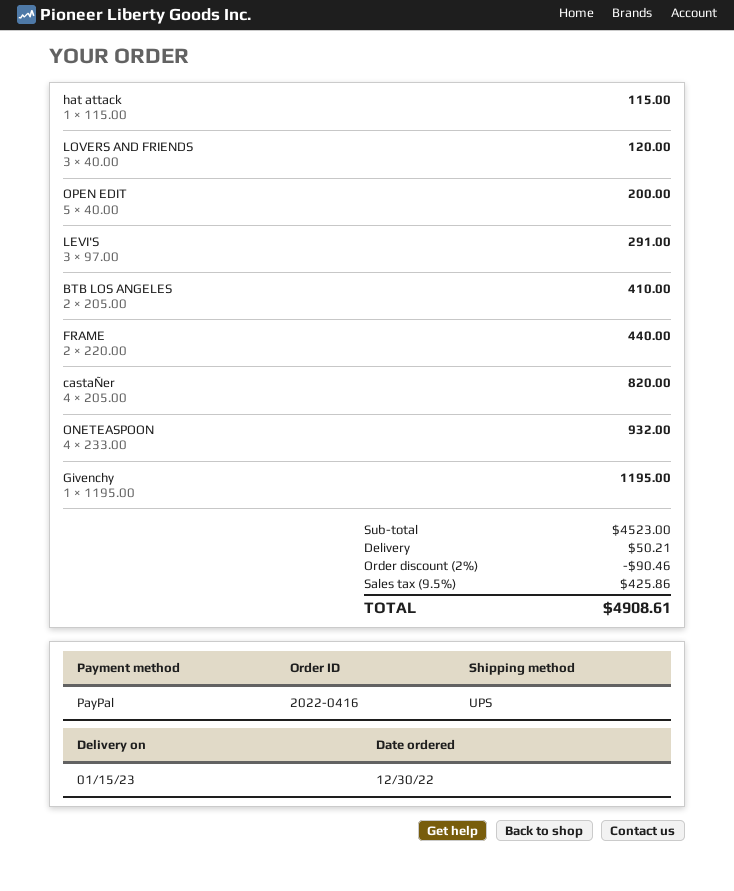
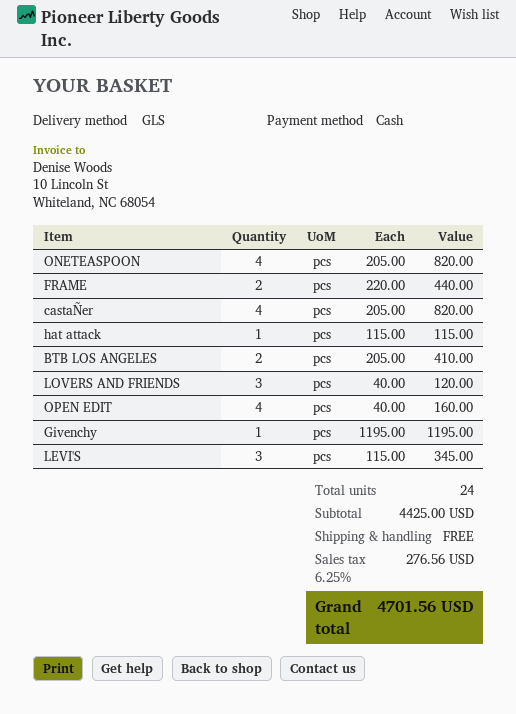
payment method: PayPal -> cash
shipping method: UPS -> GLS
OPEN EDIT: 5 x 40.00 = 200.00 -> 4 x 40.00 = 160.00
LEVI'S: 3 x 97.00 = 291.00 -> 3 x 115.00 = 345.00
ONETEASPOON: 4 x 233.00 = 932.00 -> 4 x 205.00 = 820.00
subtotal: 4523.00 -> 4425.00
discount: 2% = 90.46 -> none
shipping: 50.21 -> 0.00
tax: 9.5% = 425.86 -> 6.25% = 276.56
total: 4908.61 -> 4701.56

